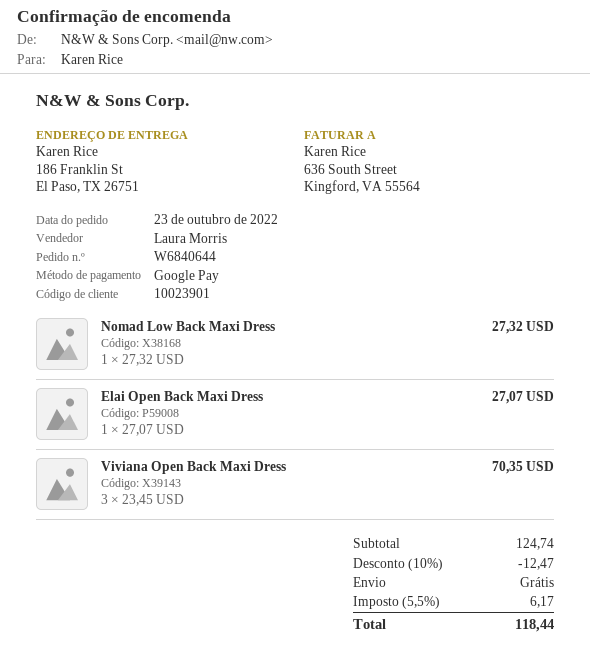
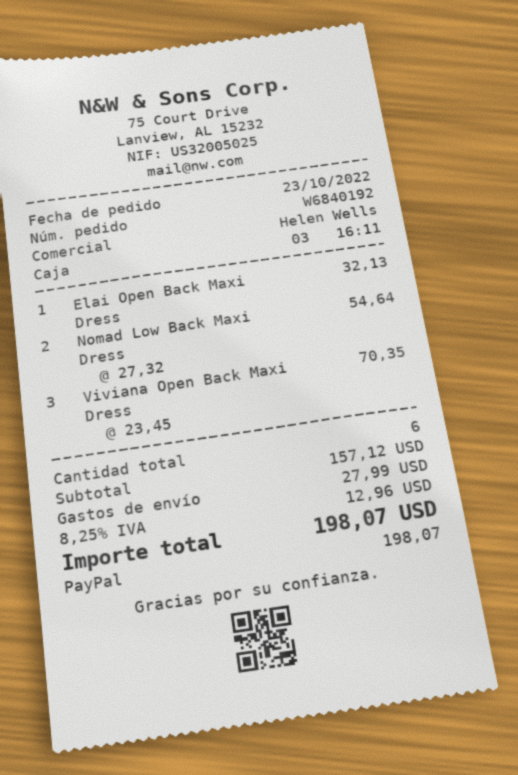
order number: W6840644 -> W6840192
sales rep: Laura Morris -> Helen Wells
payment method: Google Pay -> PayPal
Nomad Low Back Maxi Dress: 1 x 27.32 = 27.32 -> 2 x 27.32 = 54.64
Elai Open Back Maxi Dress: 1 x 27.07 = 27.07 -> 1 x 32.13 = 32.13
subtotal: 124.74 -> 157.12
discount: 10% = 12.47 -> none
shipping: 0.00 -> 27.99
tax: 5.5% = 6.17 -> 8.25% = 12.96
total: 118.44 -> 198.07

